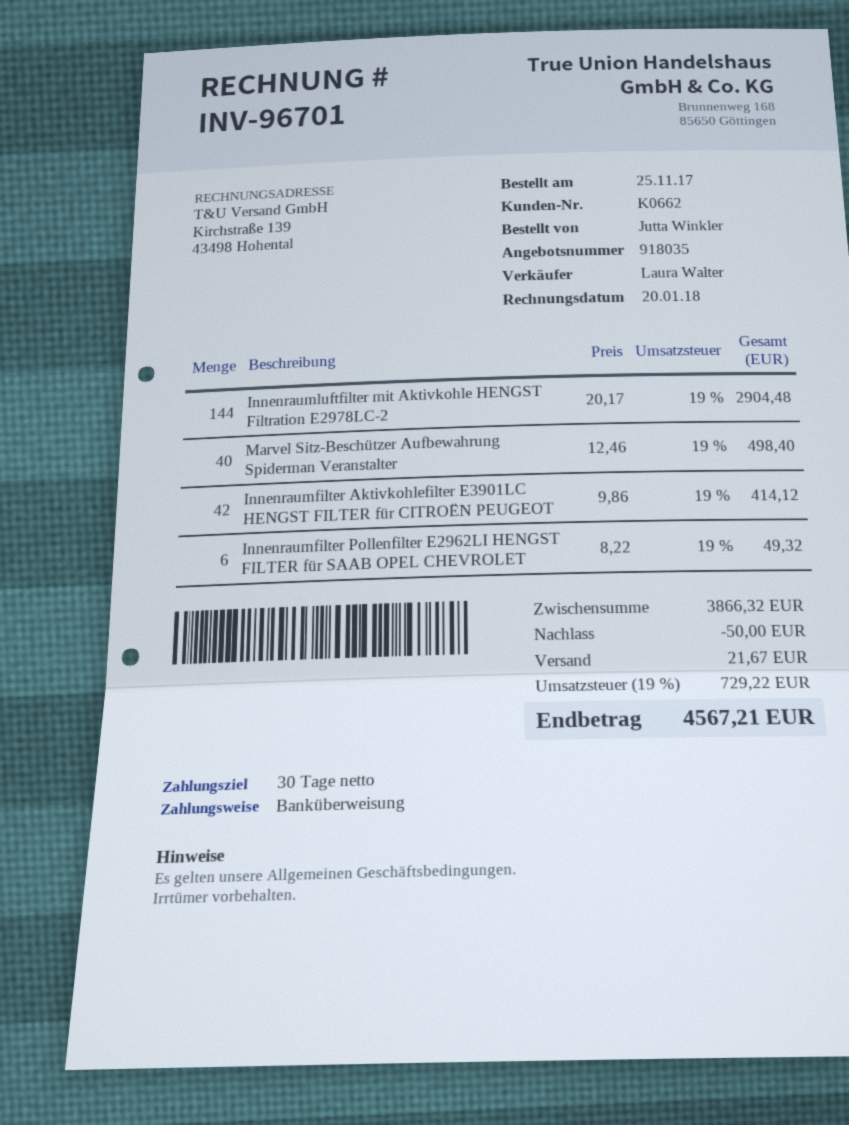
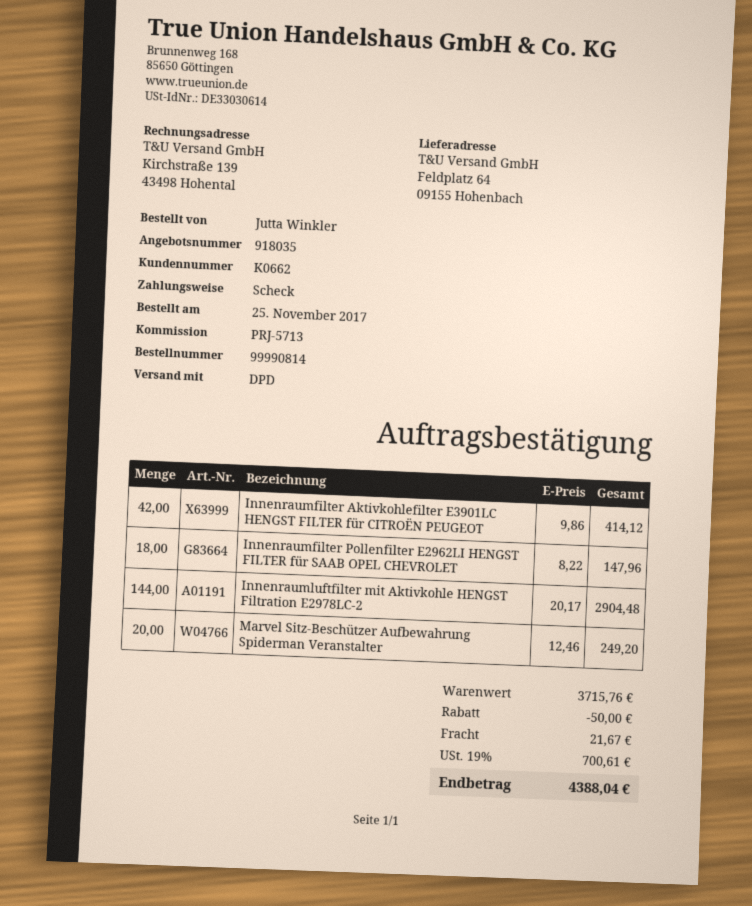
payment method: bank transfer -> cheque
Marvel Sitz-Beschützer Aufbewahrung Spiderman Veranstalter: 40 x 12.46 = 498.40 -> 20 x 12.46 = 249.20
Innenraumfilter Pollenfilter E2962LI HENGST FILTER für SAAB OPEL CHEVROLET: 6 x 8.22 = 49.32 -> 18 x 8.22 = 147.96
subtotal: 3866.32 -> 3715.76
tax: 19% = 729.22 -> 19% = 700.61
total: 4567.21 -> 4388.04

